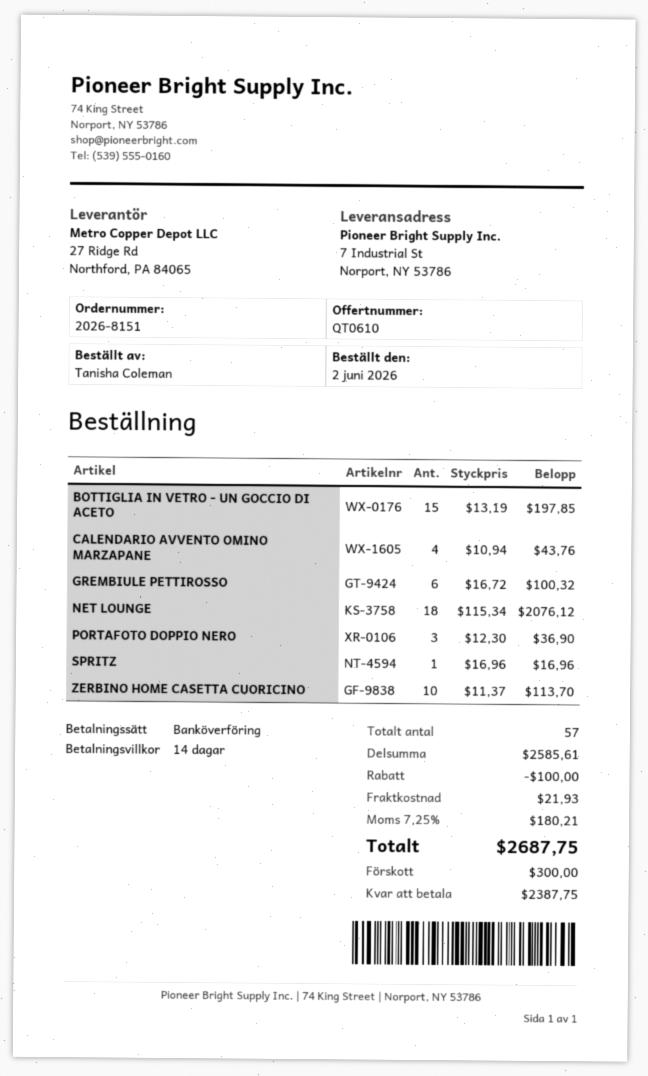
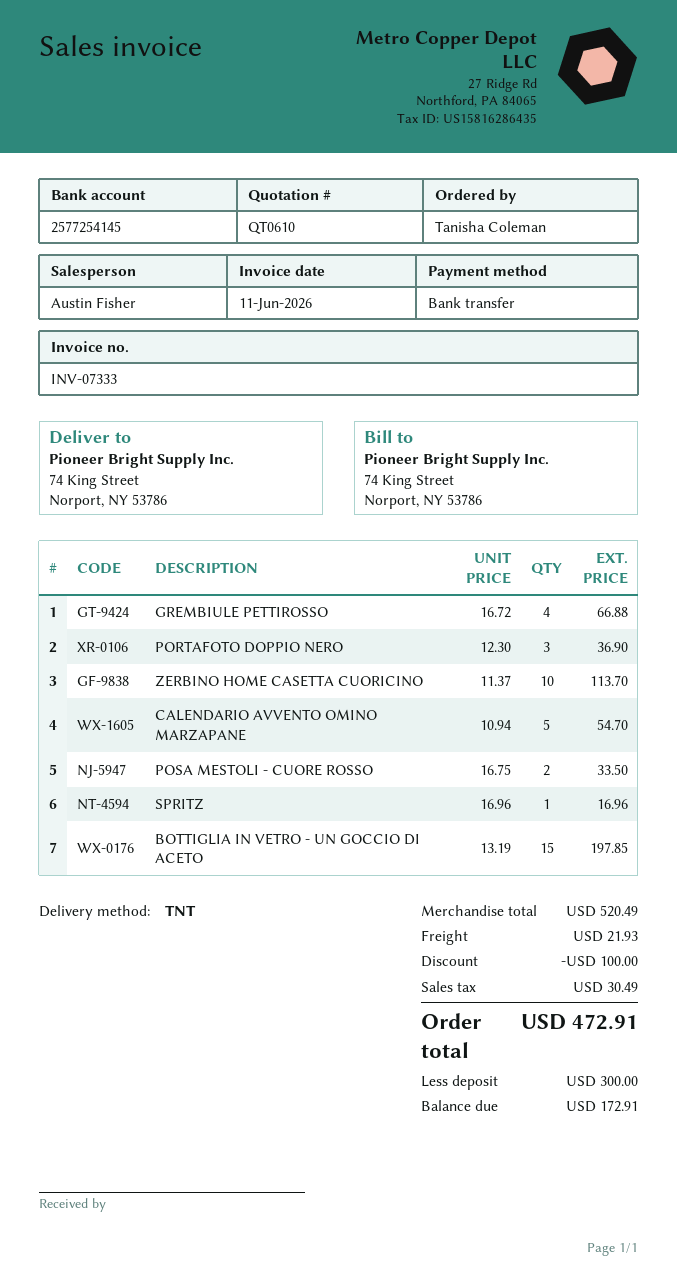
ship to: 7 Industrial St, Norport, NY 53786 -> 74 King Street, Norport, NY 53786
CALENDARIO AVVENTO OMINO MARZAPANE: 4 x 10.94 = 43.76 -> 5 x 10.94 = 54.70
GREMBIULE PETTIROSSO: 6 x 16.72 = 100.32 -> 4 x 16.72 = 66.88
NET LOUNGE: 18 x 115.34 = 2076.12 -> none
POSA MESTOLI - CUORE ROSSO: none -> 2 x 16.75 = 33.50
subtotal: 2585.61 -> 520.49
tax: 180.21 -> 30.49
total: 2687.75 -> 472.91
balance: 2387.75 -> 172.91

